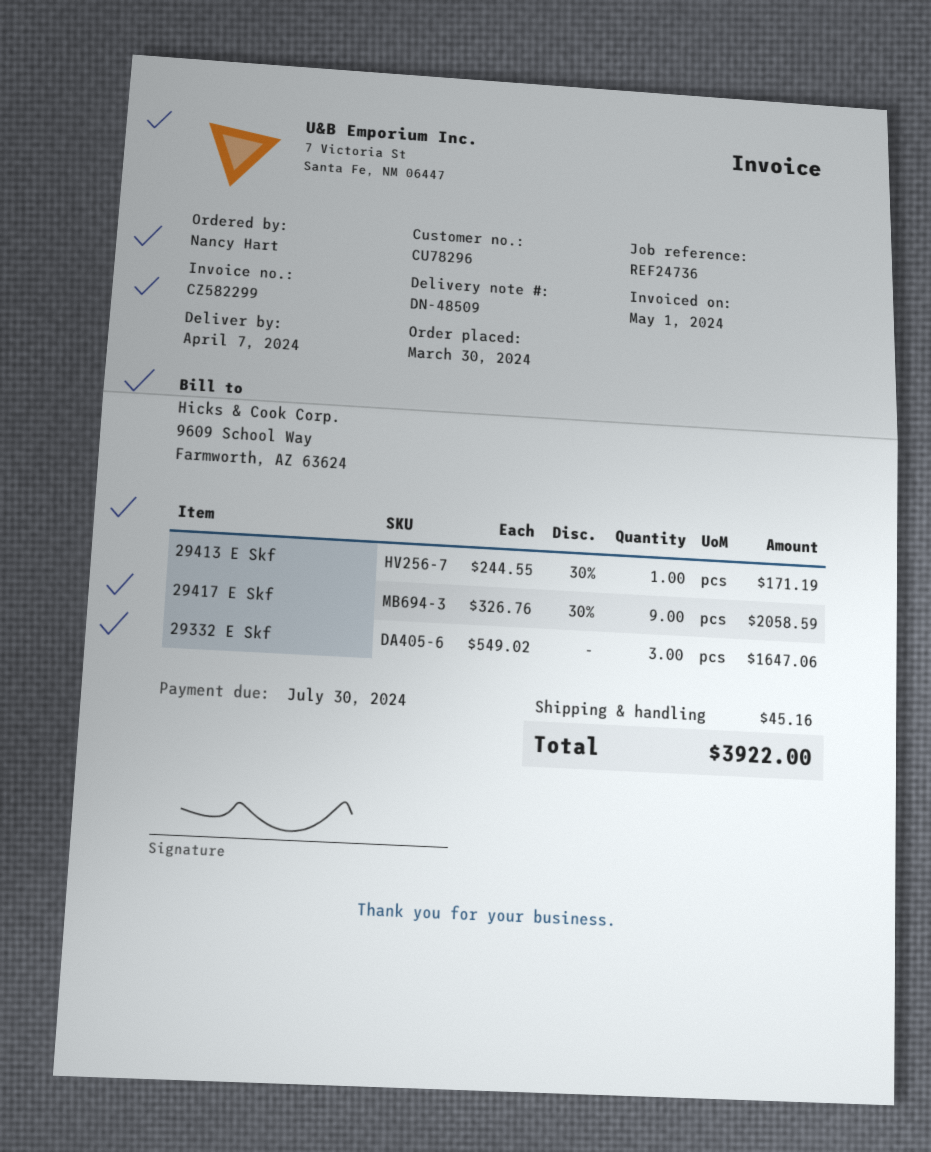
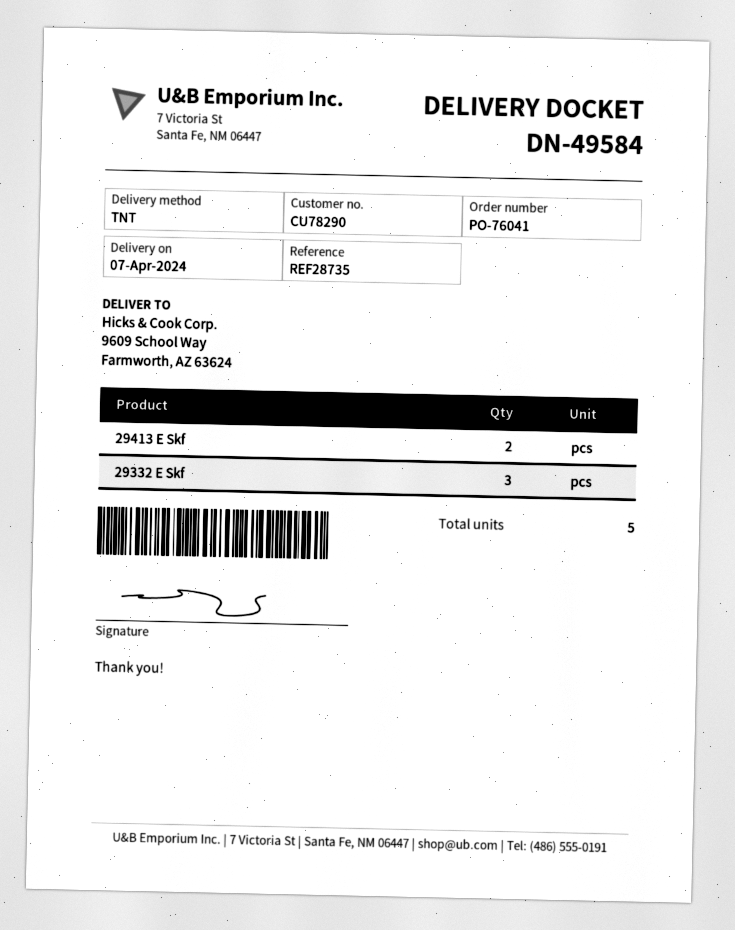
delivery note number: DN-48509 -> DN-49584
customer number: CU78296 -> CU78290
reference: REF24736 -> REF28735
29413 E Skf: 1 -> 2
29417 E Skf: 9 -> none

